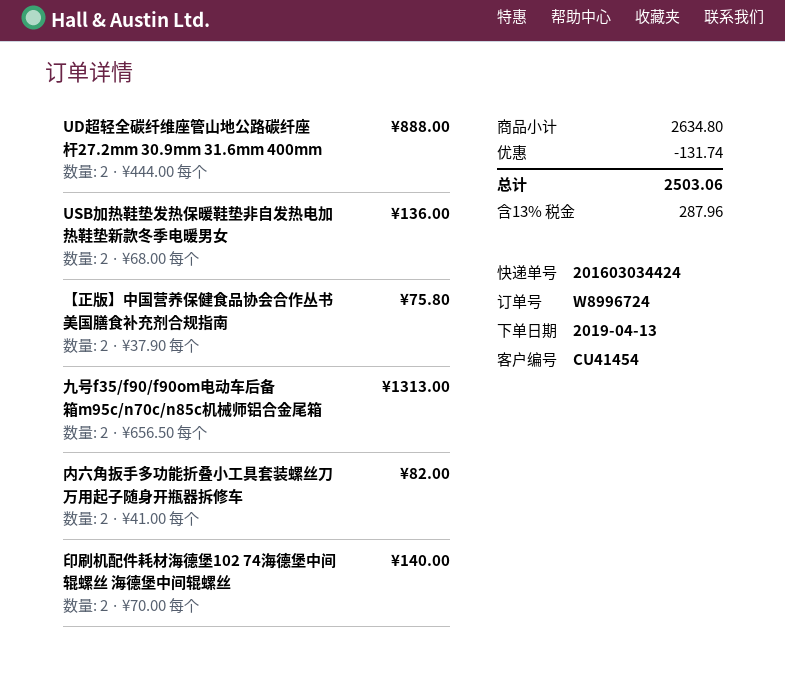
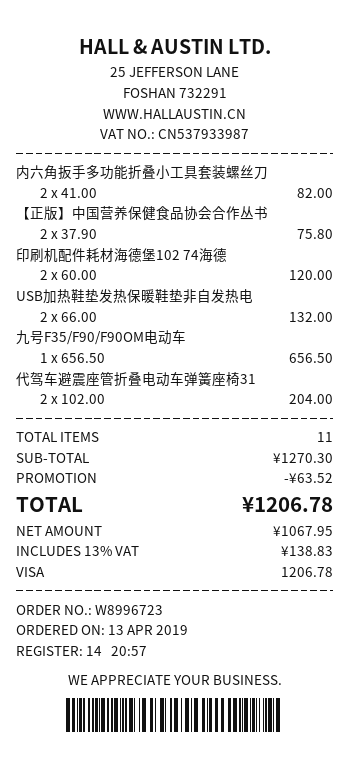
order number: W8996724 -> W8996723
UD超轻全碳纤维座管山地公路碳纤座杆27.2mm 30.9mm 31.6mm 400mm: 2 x 444.00 = 888.00 -> none
USB加热鞋垫发热保暖鞋垫非自发热电加热鞋垫新款冬季电暖男女: 2 x 68.00 = 136.00 -> 2 x 66.00 = 132.00
九号f35/f90/f90om电动车后备箱m95c/n70c/n85c机械师铝合金尾箱: 2 x 656.50 = 1313.00 -> 1 x 656.50 = 656.50
印刷机配件耗材海德堡102 74海德堡中间辊螺丝 海德堡中间辊螺丝: 2 x 70.00 = 140.00 -> 2 x 60.00 = 120.00
代驾车避震座管折叠电动车弹簧座椅31: none -> 2 x 102.00 = 204.00
subtotal: 2634.80 -> 1270.30
discount: 131.74 -> 63.52
tax: 13% = 287.96 -> 13% = 138.83
total: 2503.06 -> 1206.78

